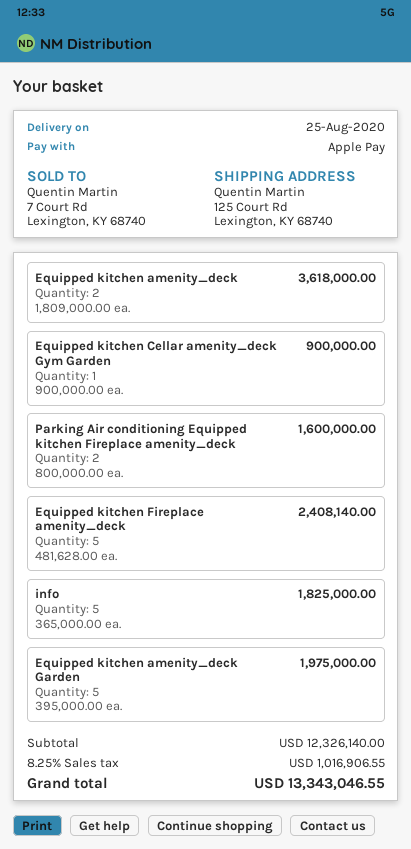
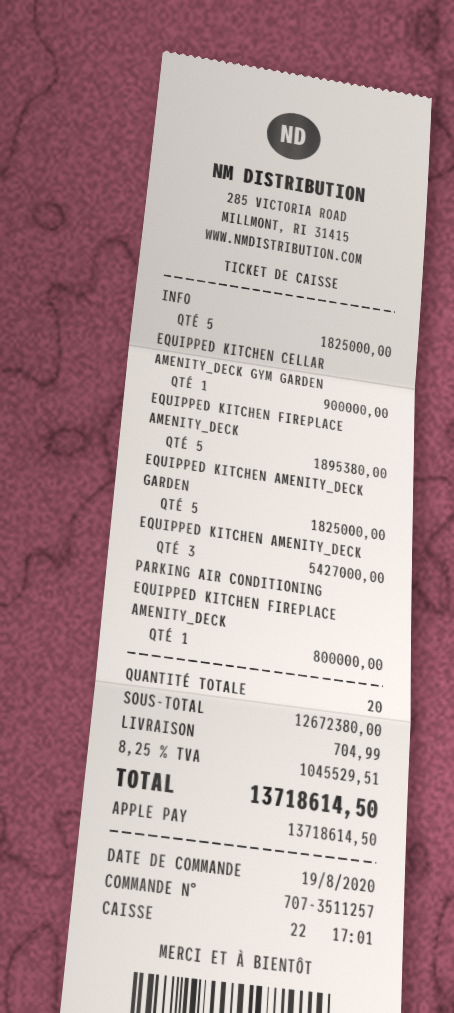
Equipped kitchen amenity_deck: 2 for 3618000.00 -> 3 for 5427000.00
Parking Air conditioning Equipped kitchen Fireplace amenity_deck: 2 for 1600000.00 -> 1 for 800000.00
Equipped kitchen Fireplace amenity_deck: 5 for 2408140.00 -> 5 for 1895380.00
Equipped kitchen amenity_deck Garden: 5 for 1975000.00 -> 5 for 1825000.00
subtotal: 12326140.00 -> 12672380.00
shipping: none -> 704.99
tax: 8.25% = 1016906.55 -> 8.25% = 1045529.51
total: 13343046.55 -> 13718614.50

